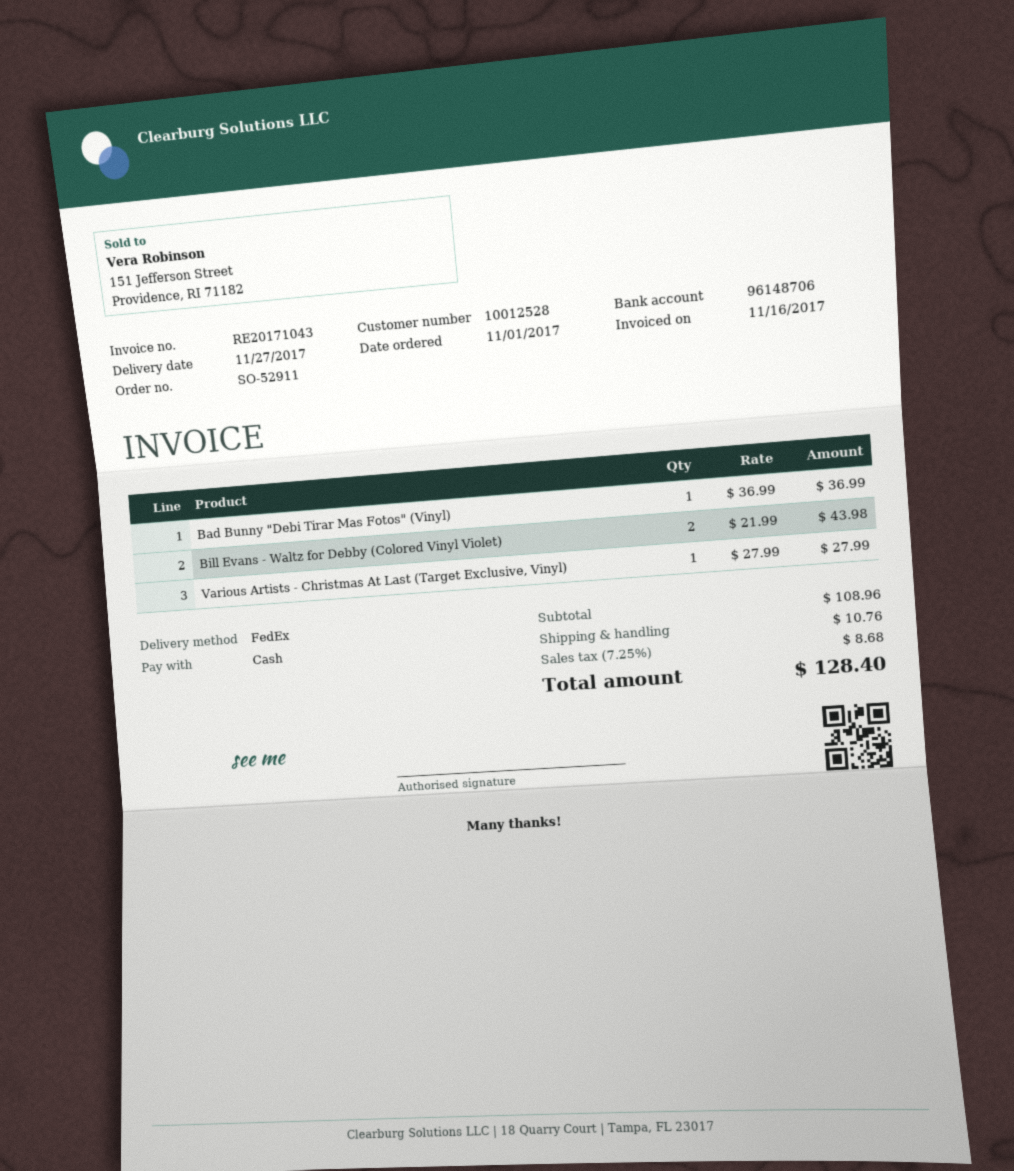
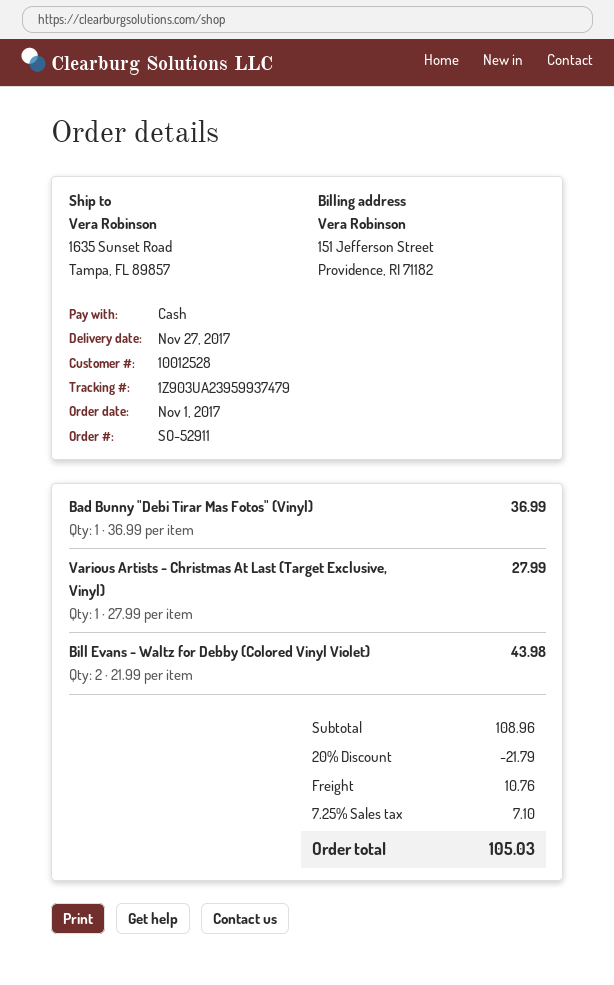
discount: none -> 20% = 21.79
tax: 7.25% = 8.68 -> 7.25% = 7.10
total: 128.40 -> 105.03

